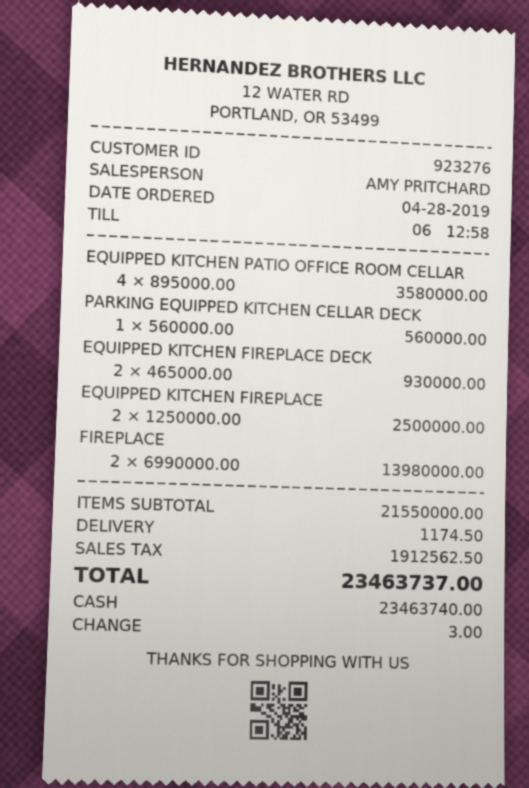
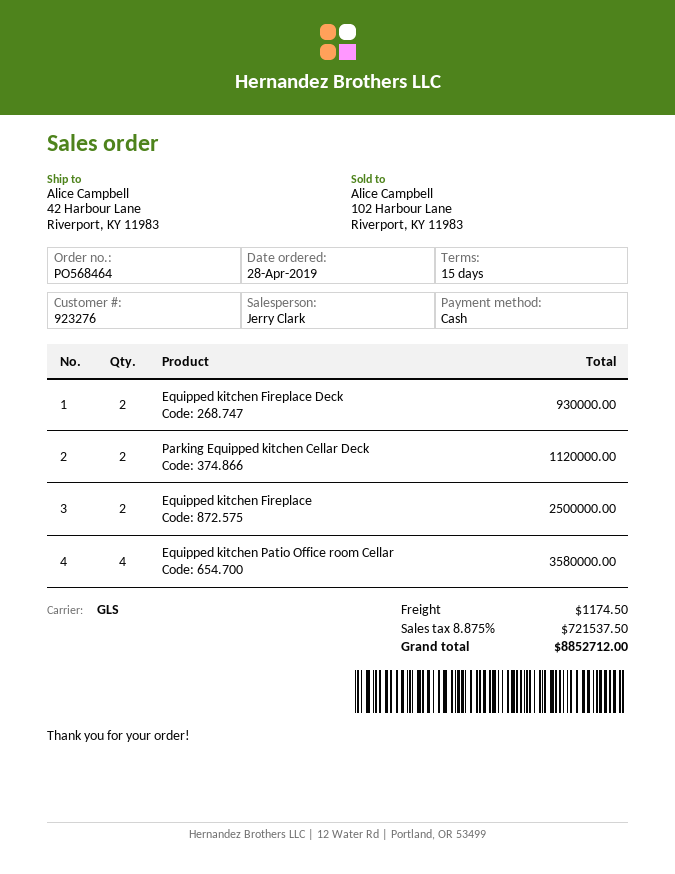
sales rep: AMY PRITCHARD -> Jerry Clark
PARKING EQUIPPED KITCHEN CELLAR DECK: 1 for 560000.00 -> 2 for 1120000.00
FIREPLACE: 2 for 13980000.00 -> none
tax: 1912562.50 -> 721537.50
total: 23463737.00 -> 8852712.00

